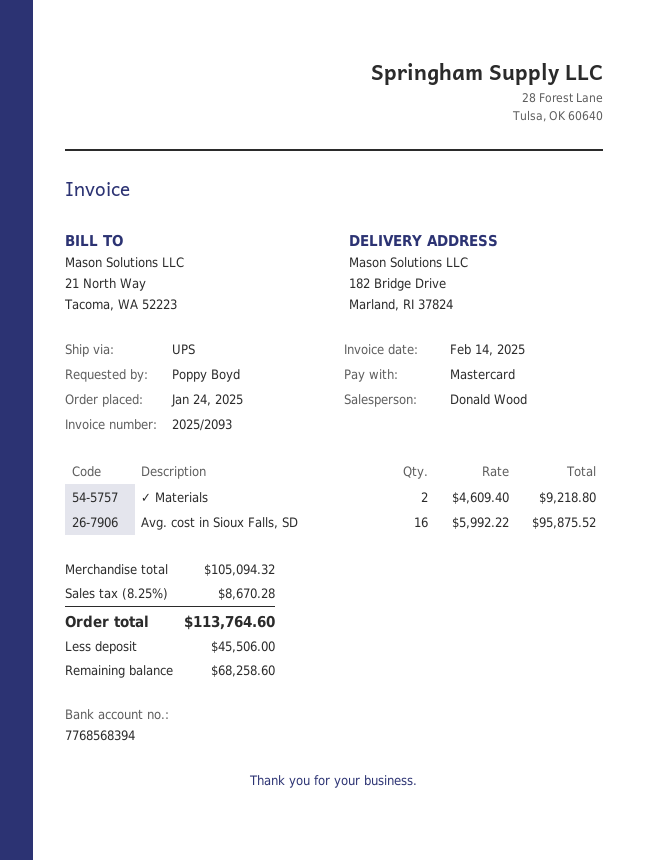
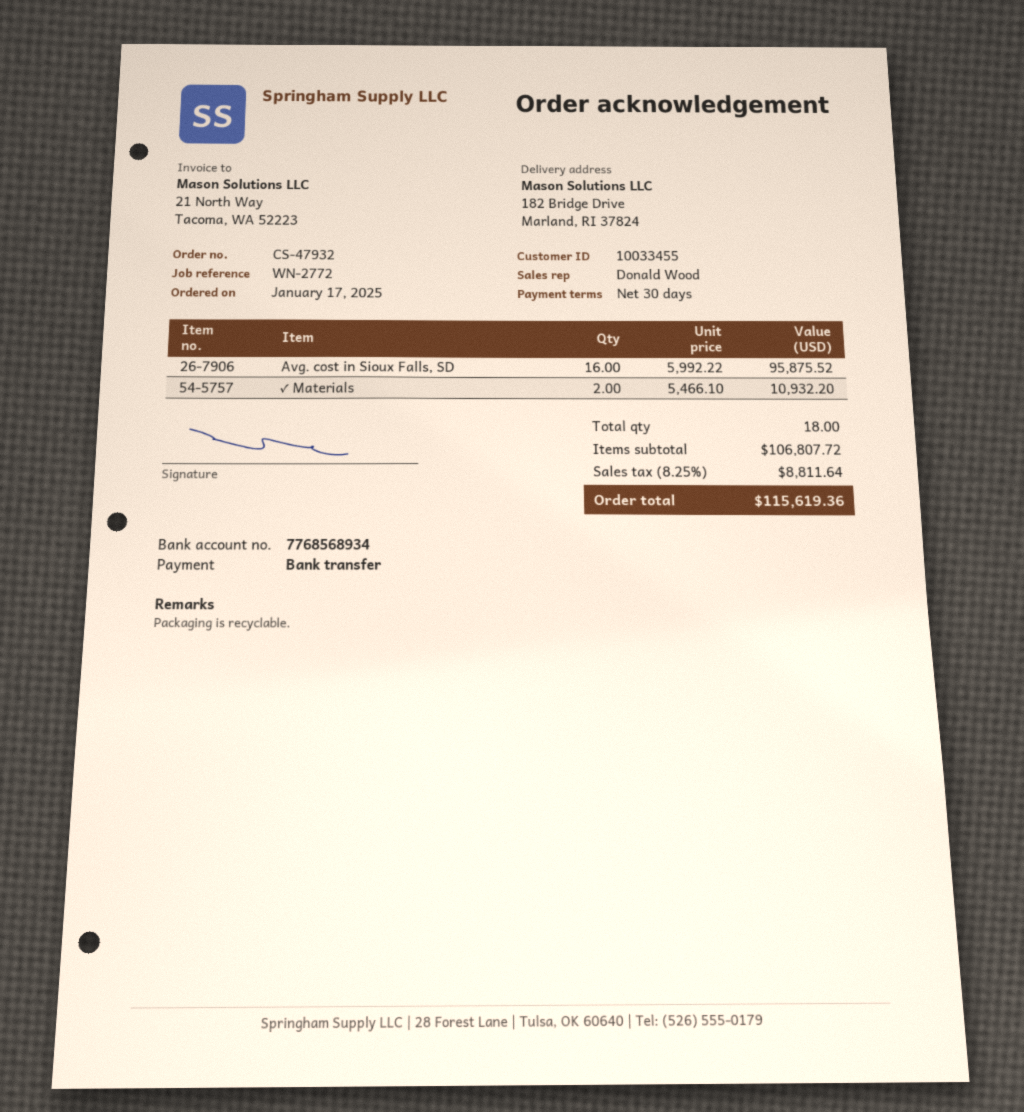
order date: 2025-01-24 -> 2025-01-17
payment method: Mastercard -> bank transfer
bank account: 7768568394 -> 7768568934
✓ Materials: 2 x 4609.40 = 9218.80 -> 2 x 5466.10 = 10932.20
subtotal: 105094.32 -> 106807.72
tax: 8.25% = 8670.28 -> 8.25% = 8811.64
total: 113764.60 -> 115619.36

